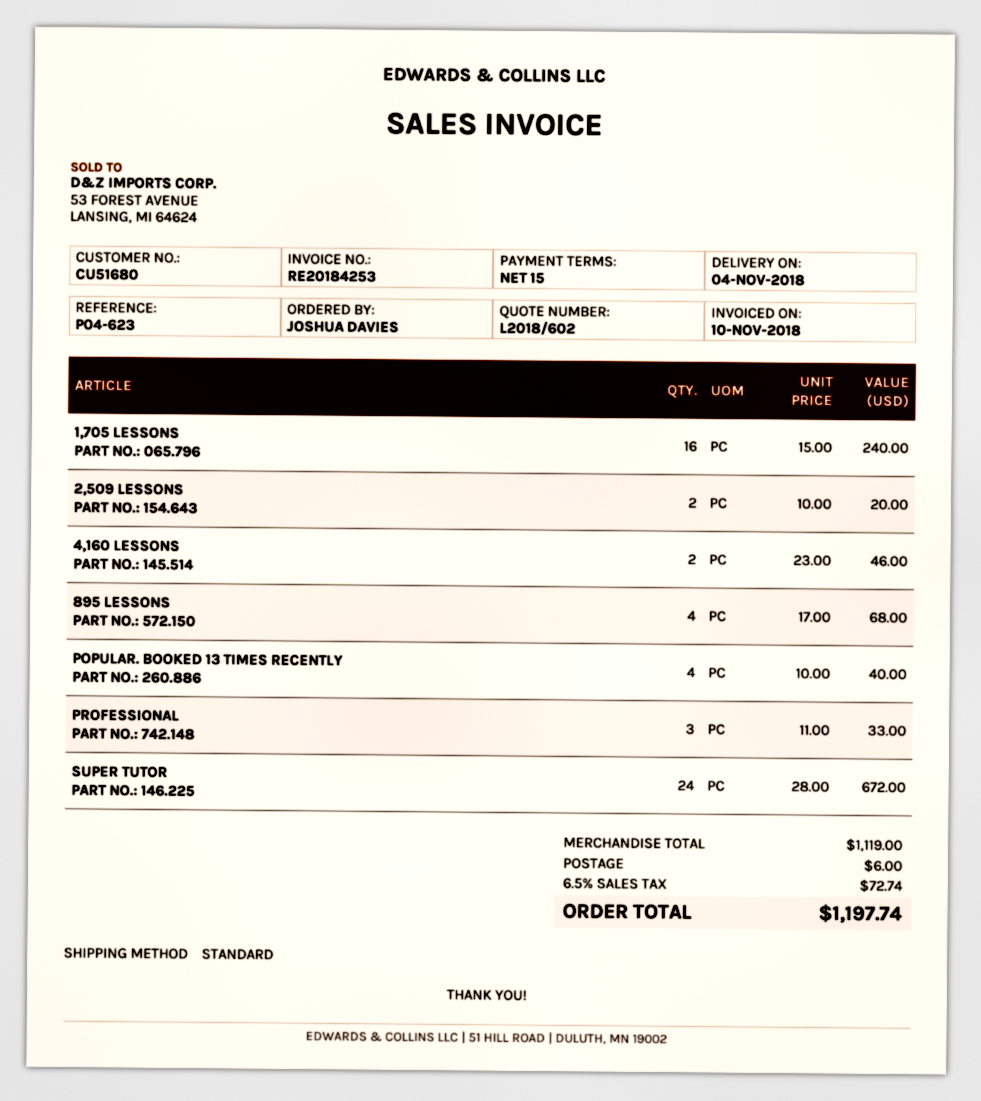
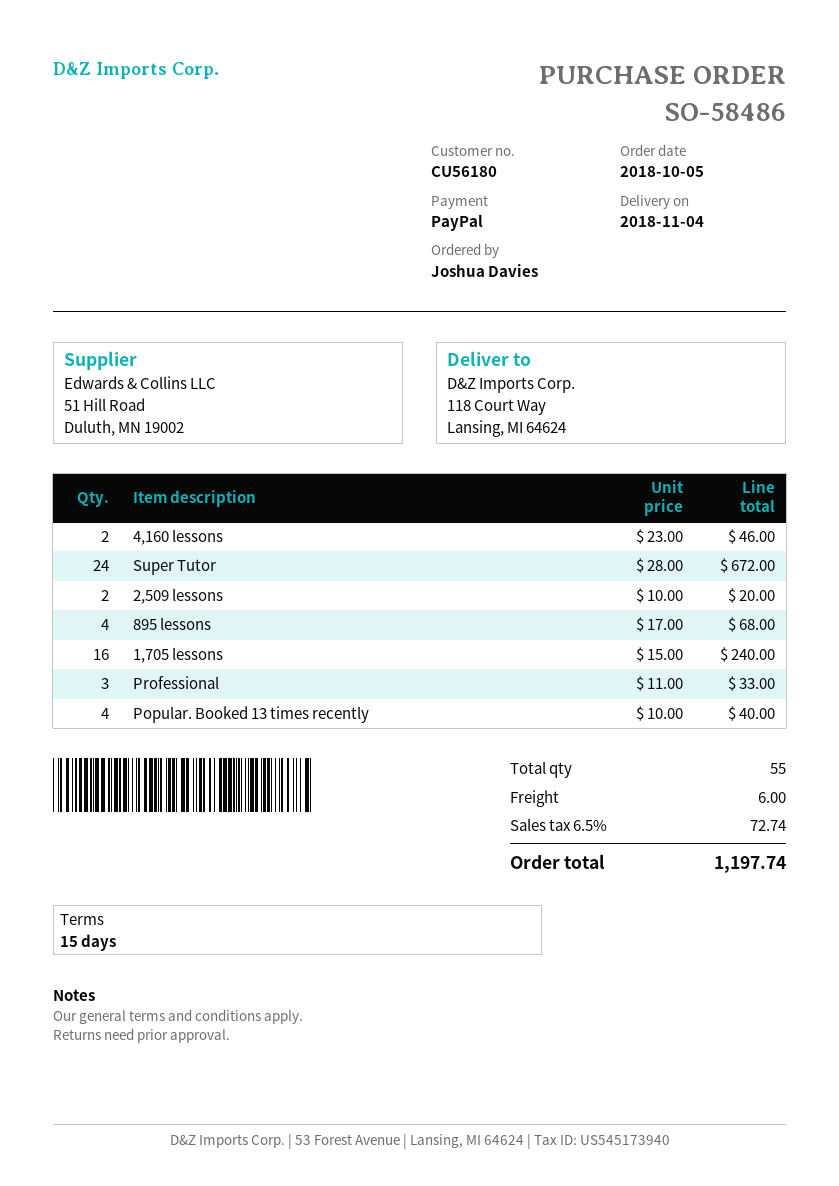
customer number: CU51680 -> CU56180

